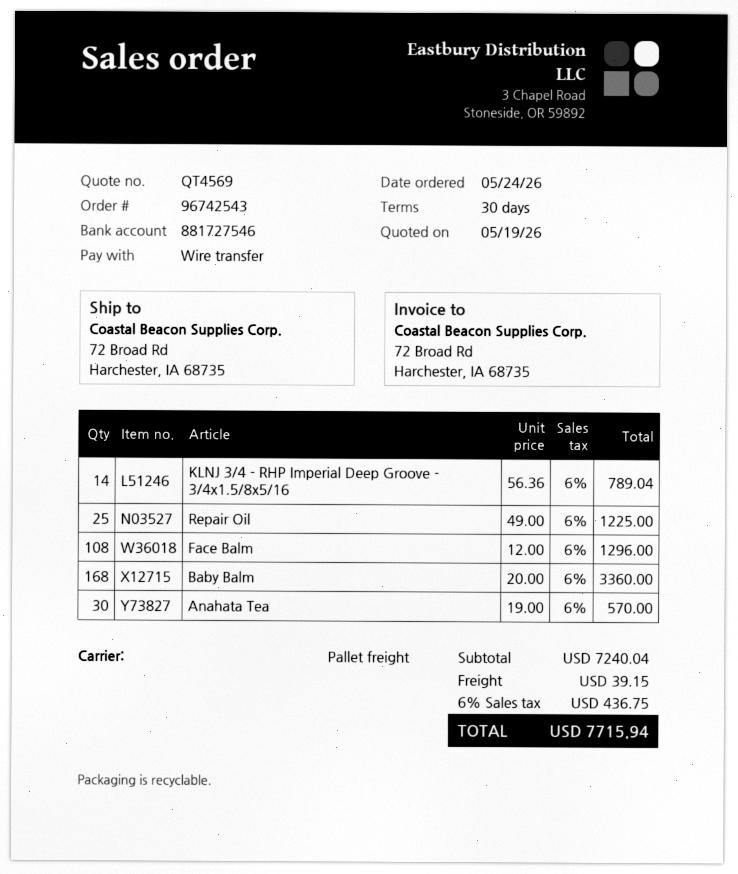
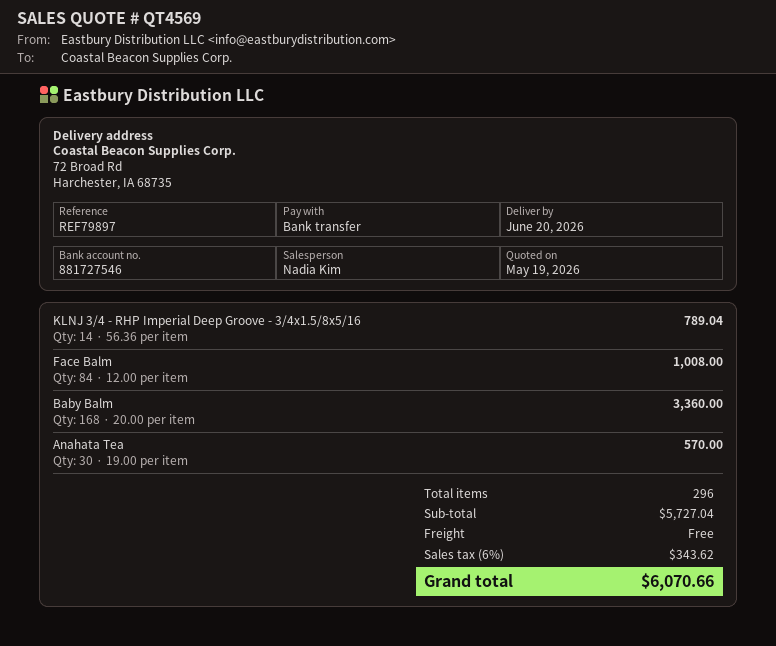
Repair Oil: 25 x 49.00 = 1225.00 -> none
Face Balm: 108 x 12.00 = 1296.00 -> 84 x 12.00 = 1008.00
subtotal: 7240.04 -> 5727.04
shipping: 39.15 -> 0.00
tax: 6% = 436.75 -> 6% = 343.62
total: 7715.94 -> 6070.66

